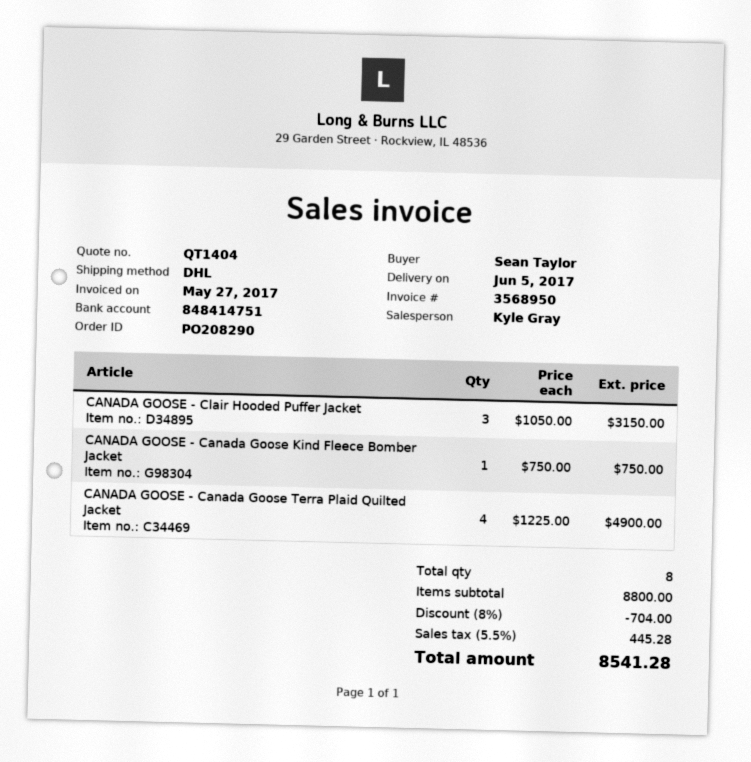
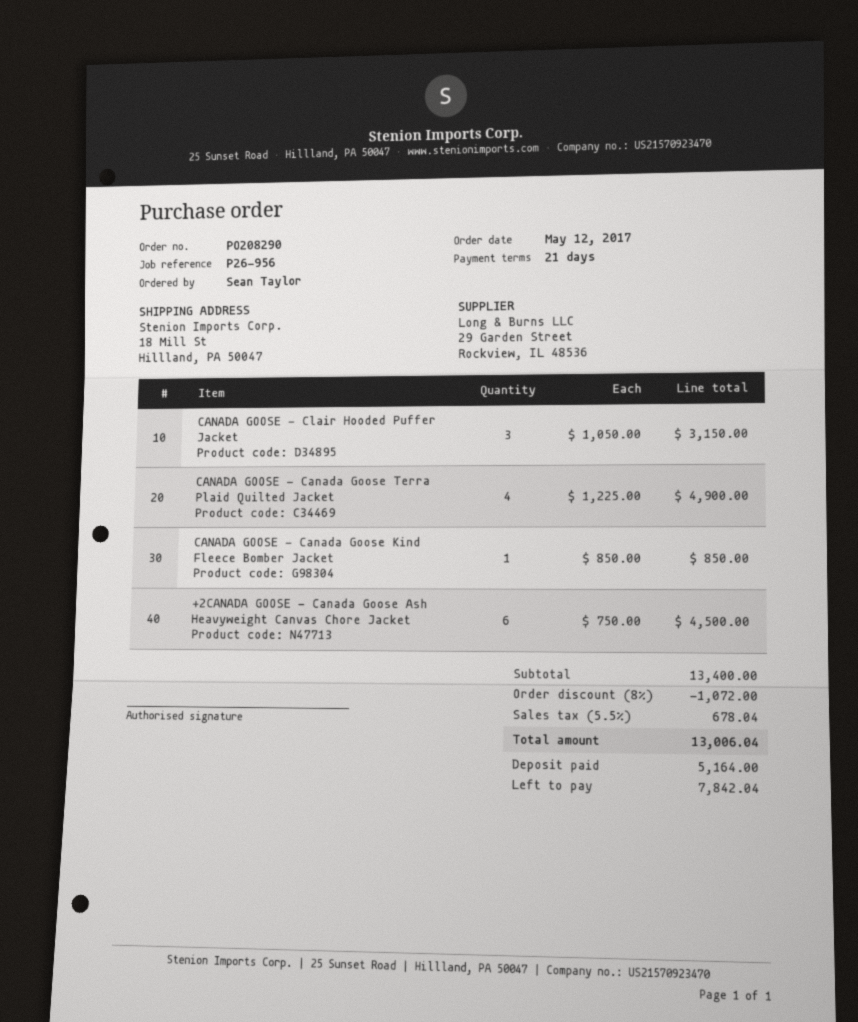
CANADA GOOSE - Canada Goose Kind Fleece Bomber Jacket: 1 x 750.00 = 750.00 -> 1 x 850.00 = 850.00
+2CANADA GOOSE - Canada Goose Ash Heavyweight Canvas Chore Jacket: none -> 6 x 750.00 = 4500.00
subtotal: 8800.00 -> 13400.00
discount: 8% = 704.00 -> 8% = 1072.00
tax: 5.5% = 445.28 -> 5.5% = 678.04
total: 8541.28 -> 13006.04

